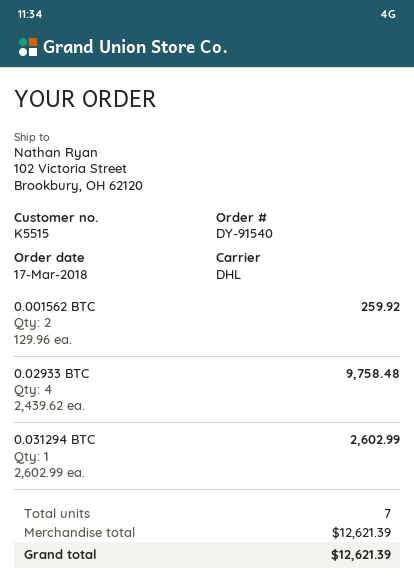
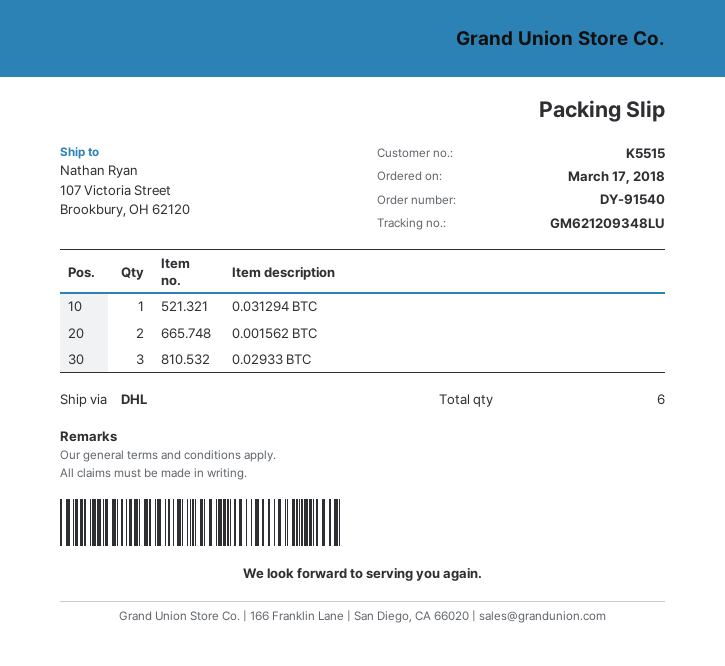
ship to: 102 Victoria Street, Brookbury, OH 62120 -> 107 Victoria Street, Brookbury, OH 62120
0.02933 BTC: 4 -> 3
total quantity: 7 -> 6

